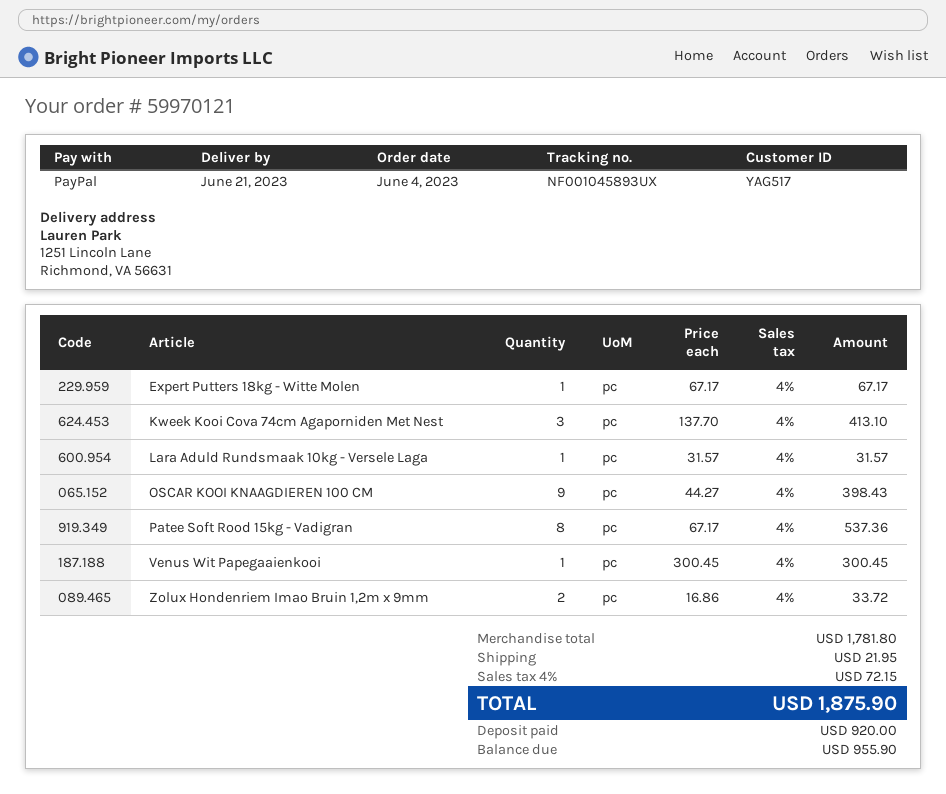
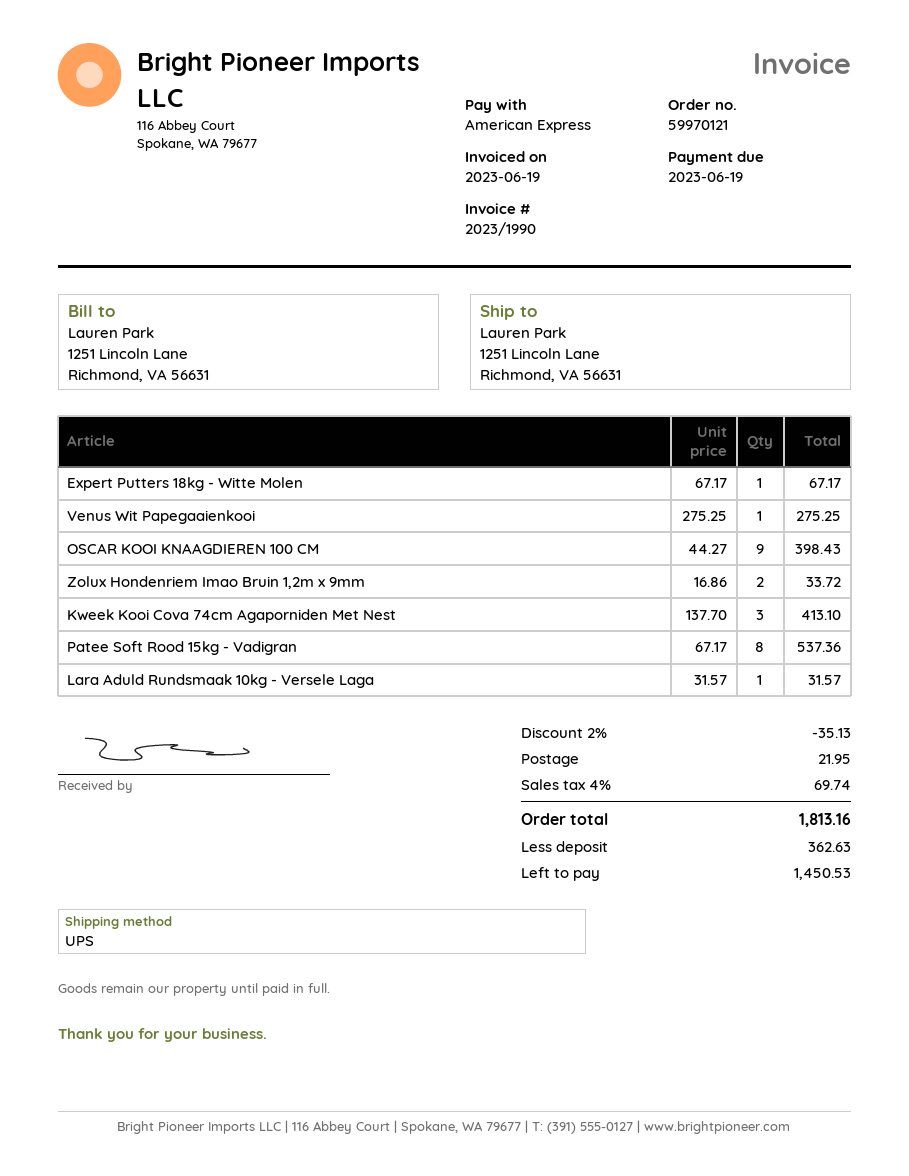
payment method: PayPal -> American Express
Venus Wit Papegaaienkooi: 1 x 300.45 = 300.45 -> 1 x 275.25 = 275.25
discount: none -> 2% = 35.13
tax: 4% = 72.15 -> 4% = 69.74
total: 1875.90 -> 1813.16
deposit: 920.00 -> 362.63
balance: 955.90 -> 1450.53

